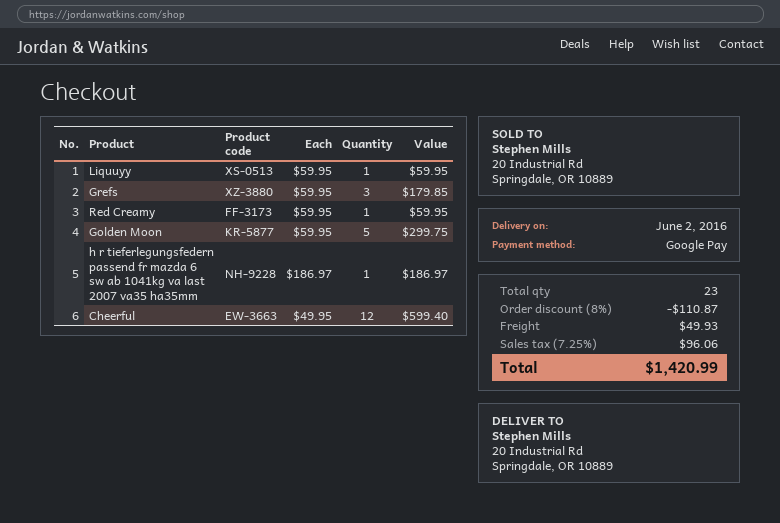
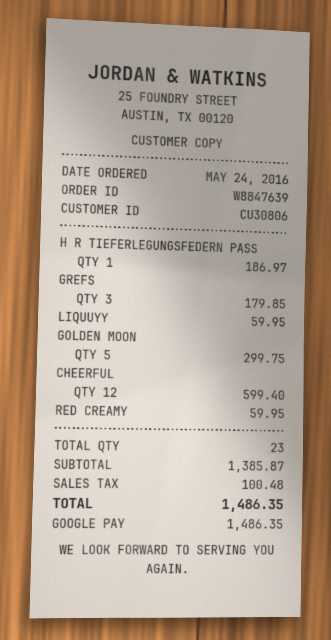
discount: 8% = 110.87 -> none
shipping: 49.93 -> none
tax: 96.06 -> 100.48
total: 1420.99 -> 1486.35

